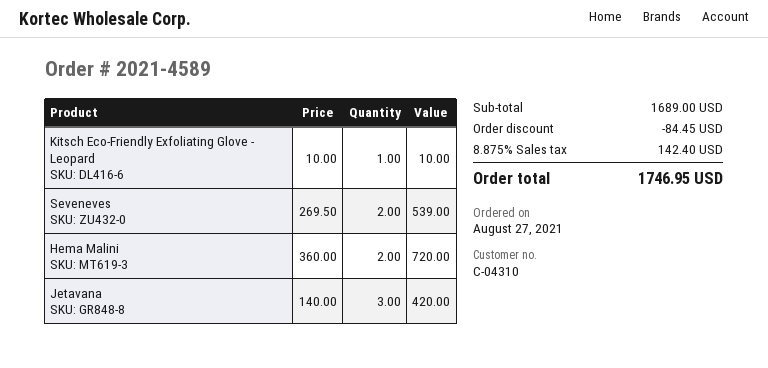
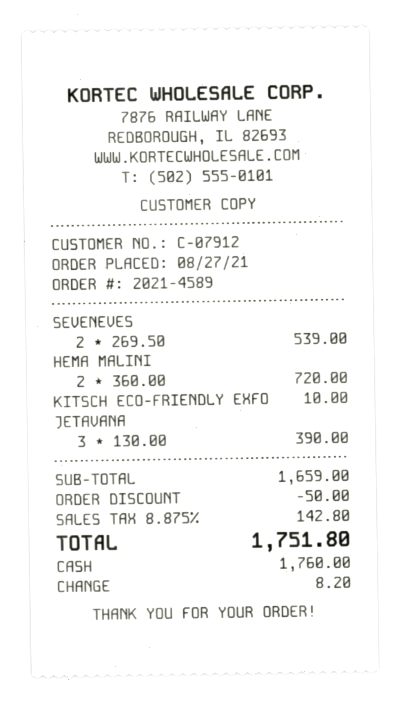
customer number: C-04310 -> C-07912
Jetavana: 3 x 140.00 = 420.00 -> 3 x 130.00 = 390.00
subtotal: 1689.00 -> 1659.00
discount: 84.45 -> 50.00
tax: 8.875% = 142.40 -> 8.875% = 142.80
total: 1746.95 -> 1751.80

